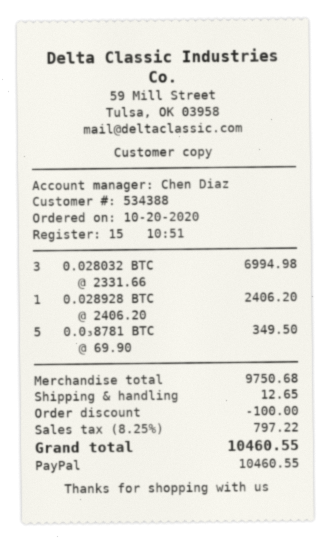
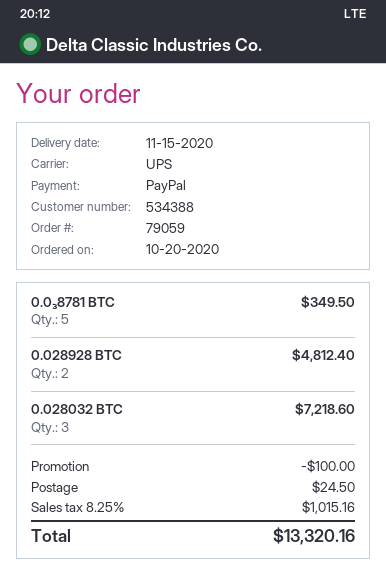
0.028032 BTC: 3 for 6994.98 -> 3 for 7218.60
0.028928 BTC: 1 for 2406.20 -> 2 for 4812.40
shipping: 12.65 -> 24.50
tax: 8.25% = 797.22 -> 8.25% = 1015.16
total: 10460.55 -> 13320.16

